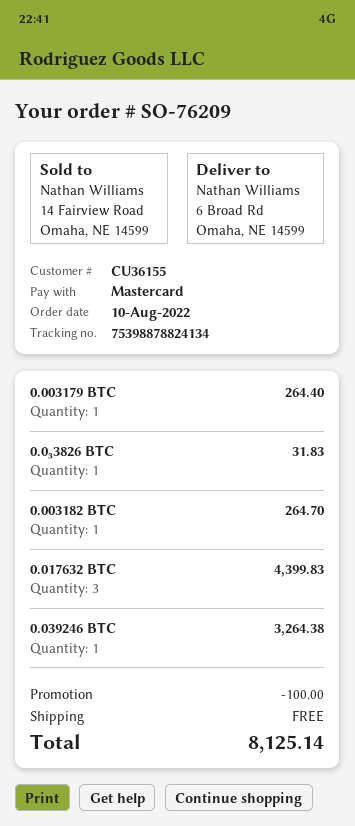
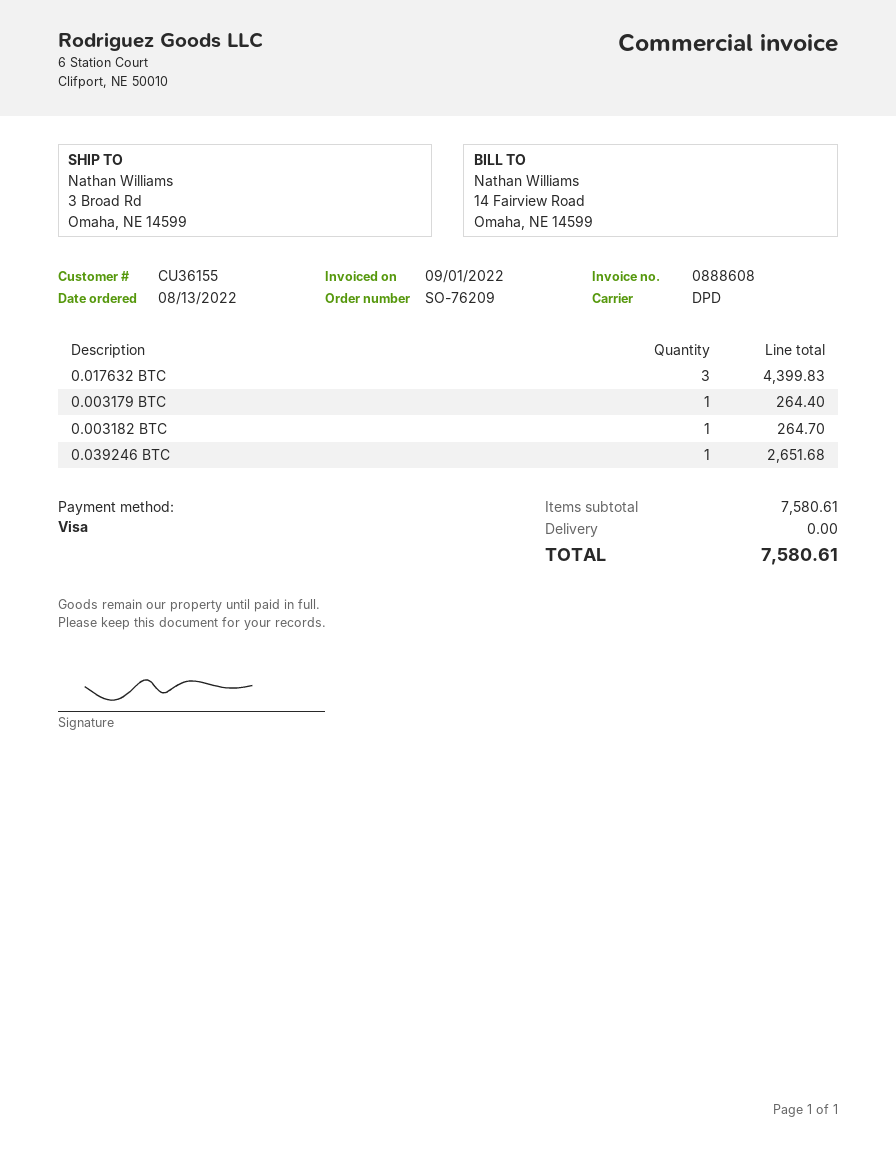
order date: 2022-08-10 -> 2022-08-13
payment method: Mastercard -> Visa
ship to: 6 Broad Rd, Omaha, NE 14599 -> 3 Broad Rd, Omaha, NE 14599
0.0₃3826 BTC: 1 for 31.83 -> none
0.039246 BTC: 1 for 3264.38 -> 1 for 2651.68
discount: 100.00 -> none
total: 8125.14 -> 7580.61

